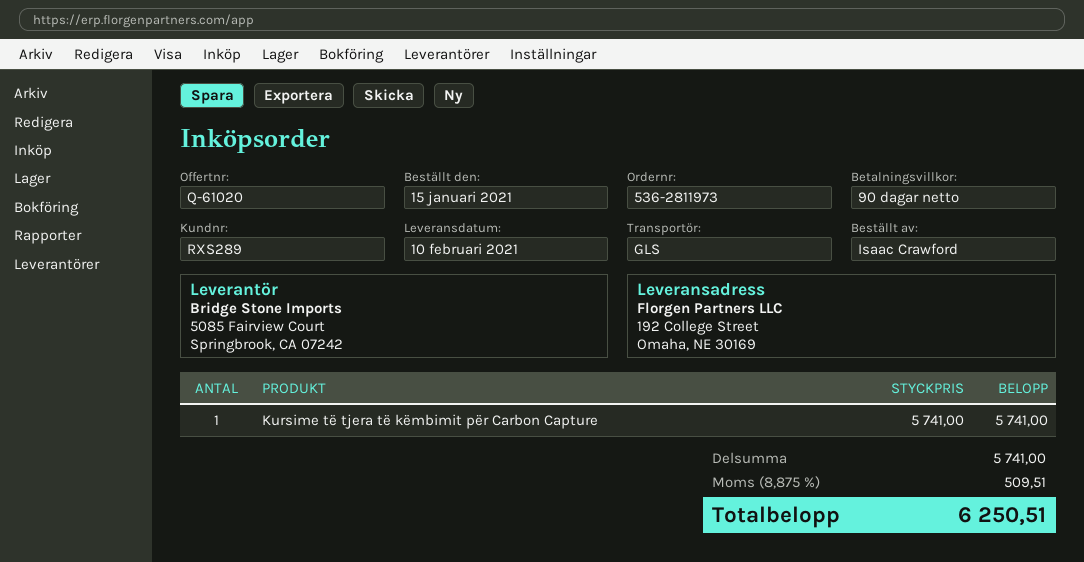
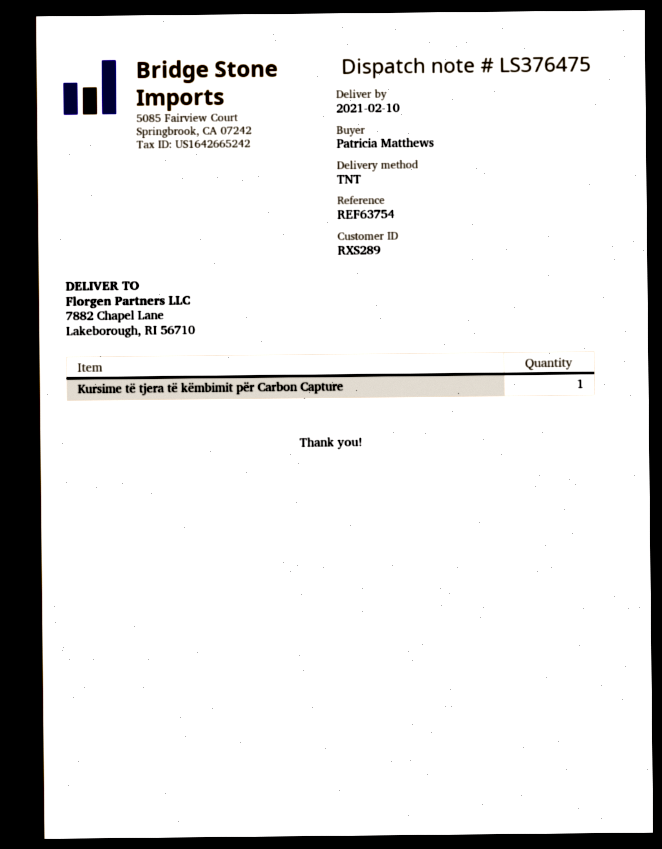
ordered by: Isaac Crawford -> Patricia Matthews
shipping method: GLS -> TNT
ship to: 192 College Street, Omaha, NE 30169 -> 7882 Chapel Lane, Lakeborough, RI 56710

